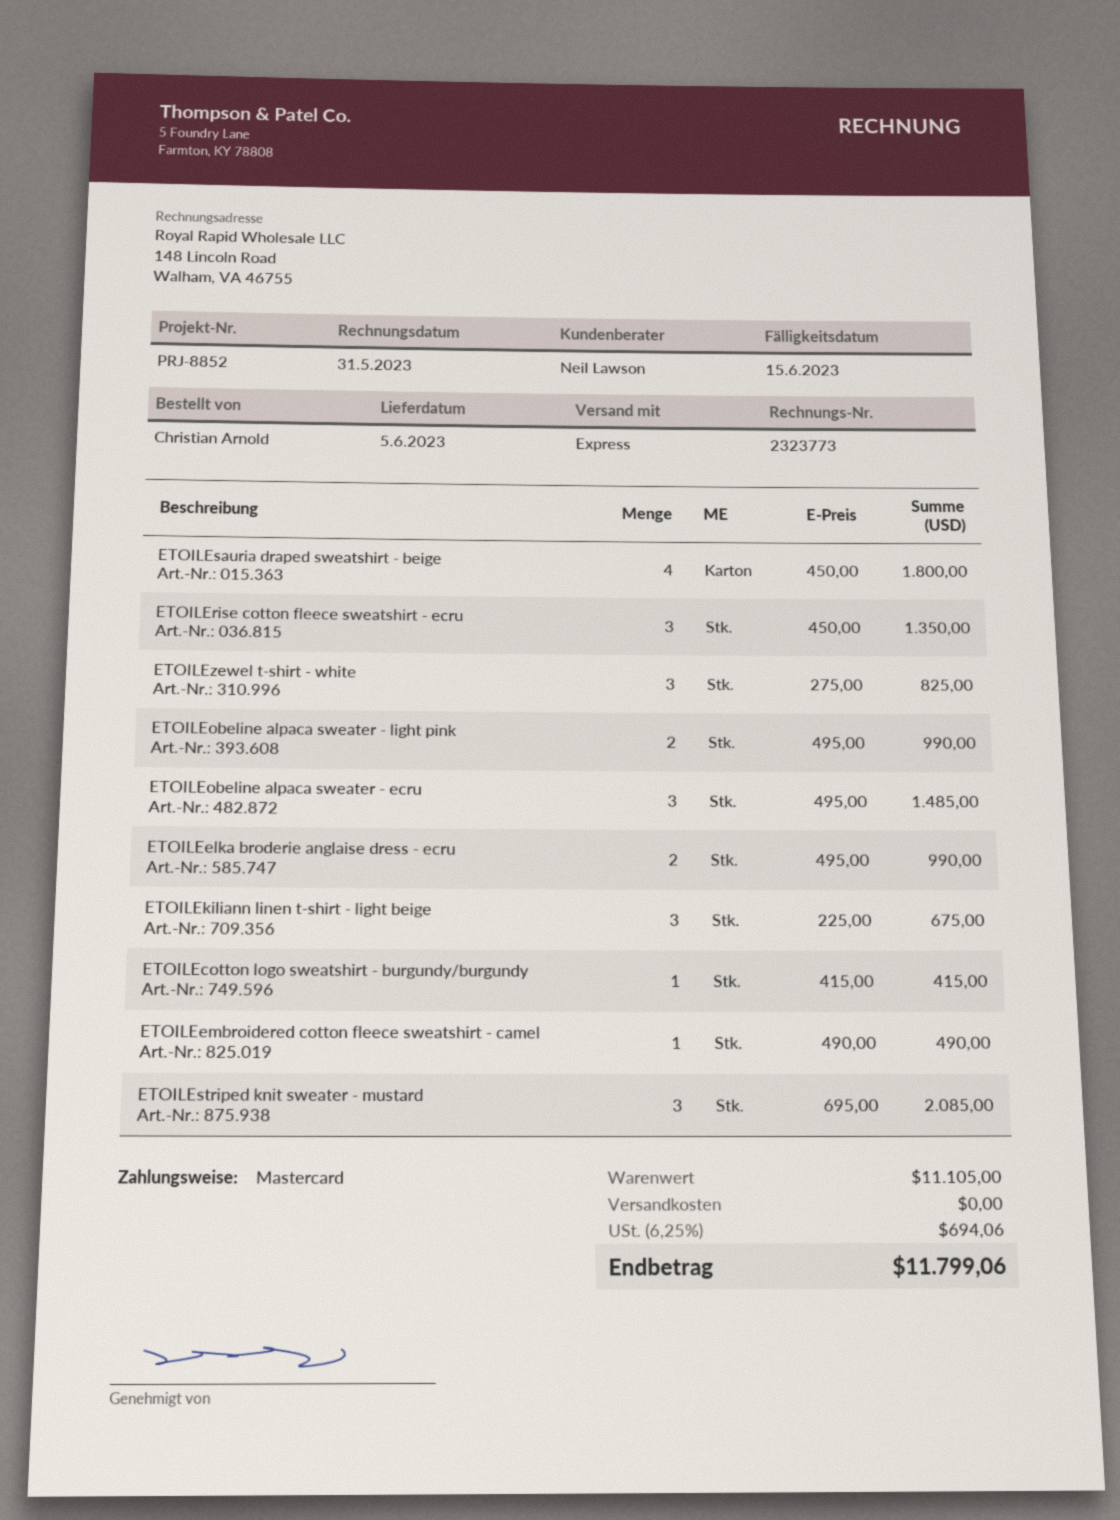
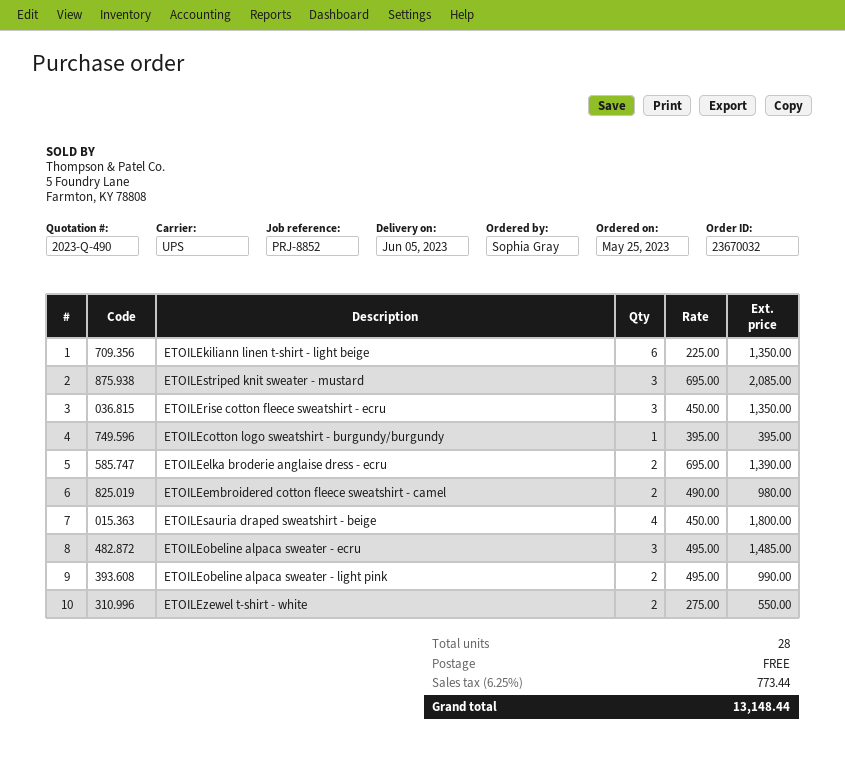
ordered by: Christian Arnold -> Sophia Gray
shipping method: express -> UPS
ETOILEzewel t-shirt - white: 3 x 275.00 = 825.00 -> 2 x 275.00 = 550.00
ETOILEelka broderie anglaise dress - ecru: 2 x 495.00 = 990.00 -> 2 x 695.00 = 1390.00
ETOILEkiliann linen t-shirt - light beige: 3 x 225.00 = 675.00 -> 6 x 225.00 = 1350.00
ETOILEcotton logo sweatshirt - burgundy/burgundy: 1 x 415.00 = 415.00 -> 1 x 395.00 = 395.00
ETOILEembroidered cotton fleece sweatshirt - camel: 1 x 490.00 = 490.00 -> 2 x 490.00 = 980.00
tax: 6.25% = 694.06 -> 6.25% = 773.44
total: 11799.06 -> 13148.44

